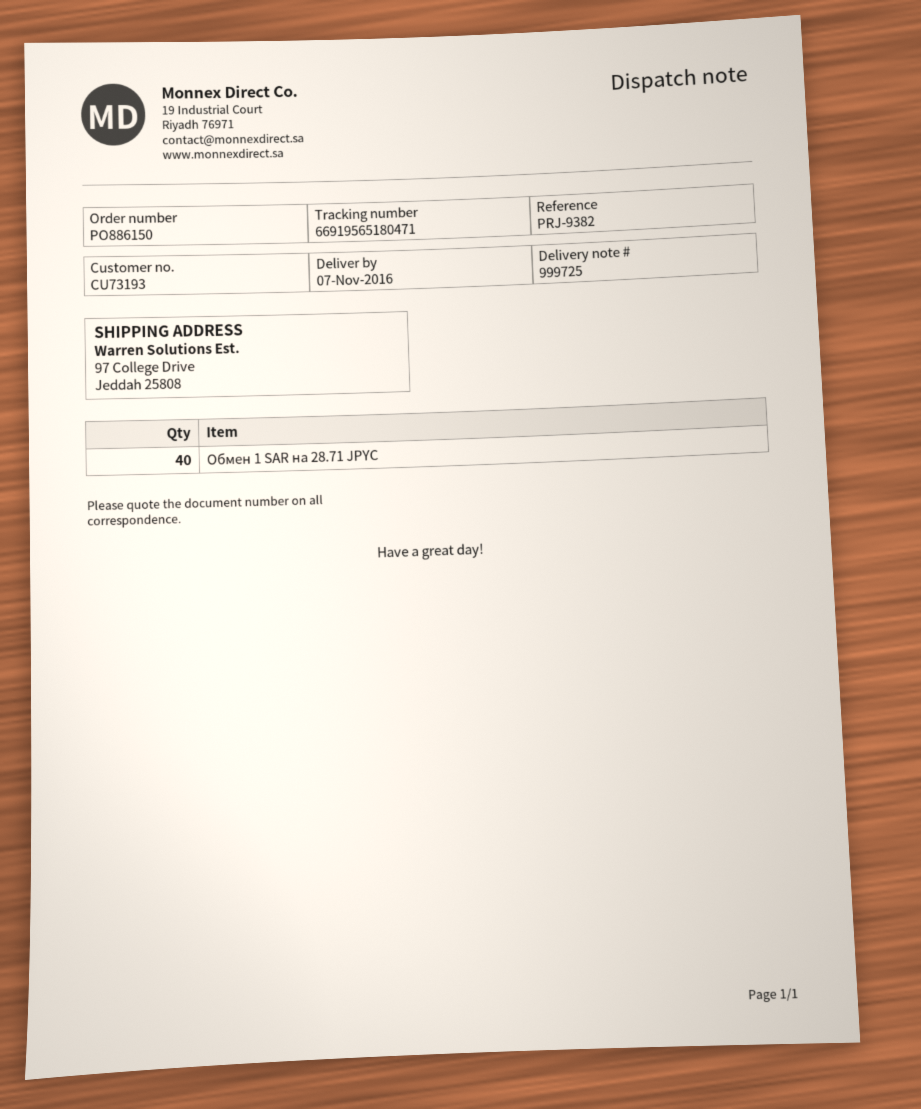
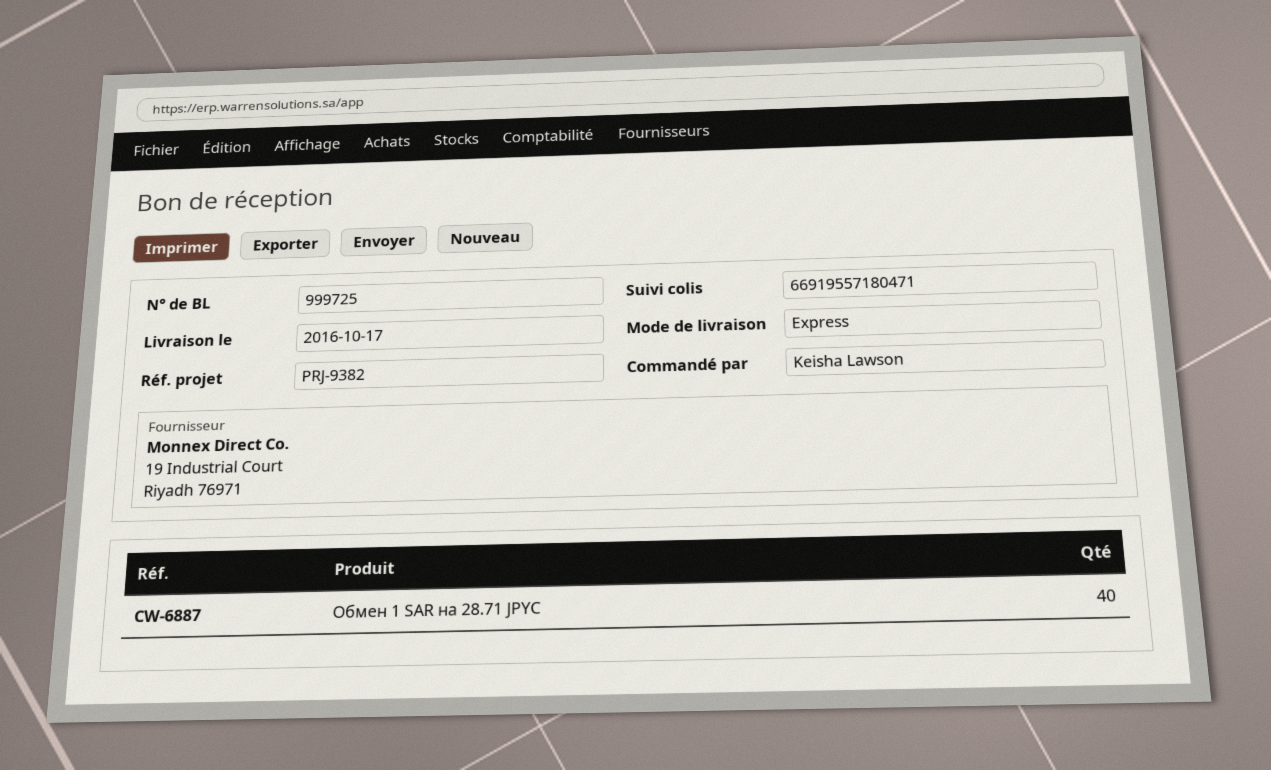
delivery date: 2016-11-07 -> 2016-10-17
tracking number: 66919565180471 -> 66919557180471

